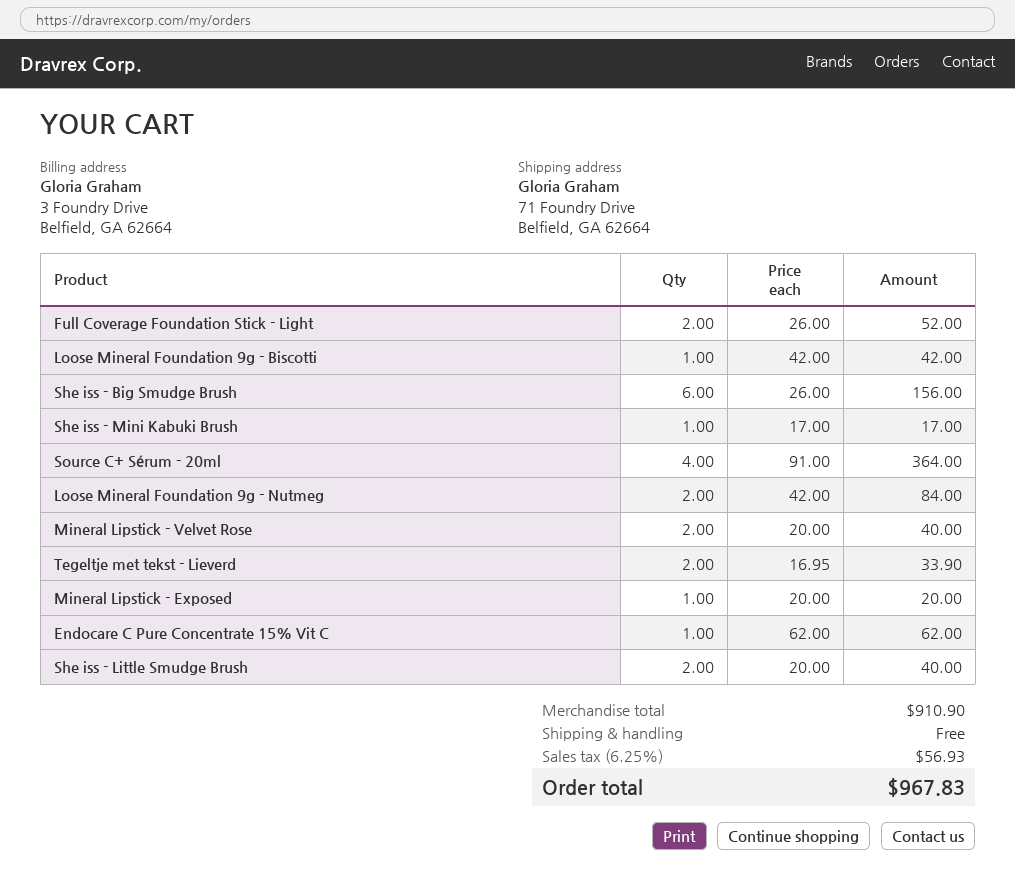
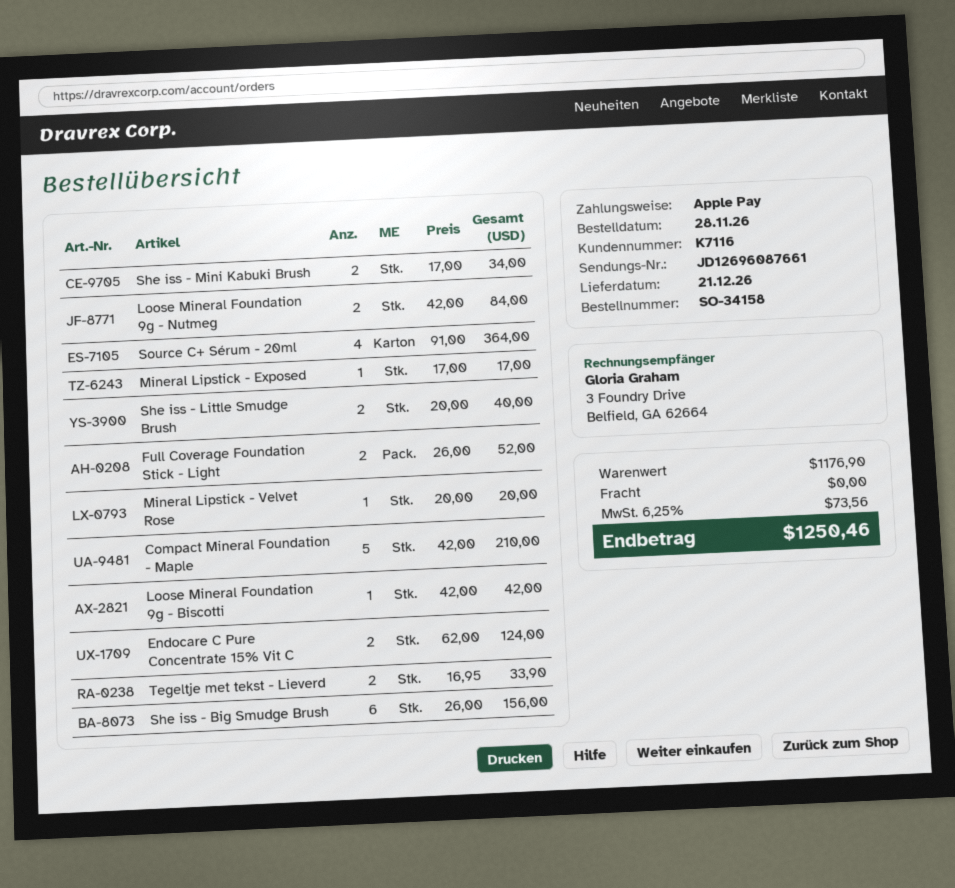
She iss - Mini Kabuki Brush: 1 x 17.00 = 17.00 -> 2 x 17.00 = 34.00
Mineral Lipstick - Velvet Rose: 2 x 20.00 = 40.00 -> 1 x 20.00 = 20.00
Mineral Lipstick - Exposed: 1 x 20.00 = 20.00 -> 1 x 17.00 = 17.00
Endocare C Pure Concentrate 15% Vit C: 1 x 62.00 = 62.00 -> 2 x 62.00 = 124.00
Compact Mineral Foundation - Maple: none -> 5 x 42.00 = 210.00
subtotal: 910.90 -> 1176.90
tax: 6.25% = 56.93 -> 6.25% = 73.56
total: 967.83 -> 1250.46

